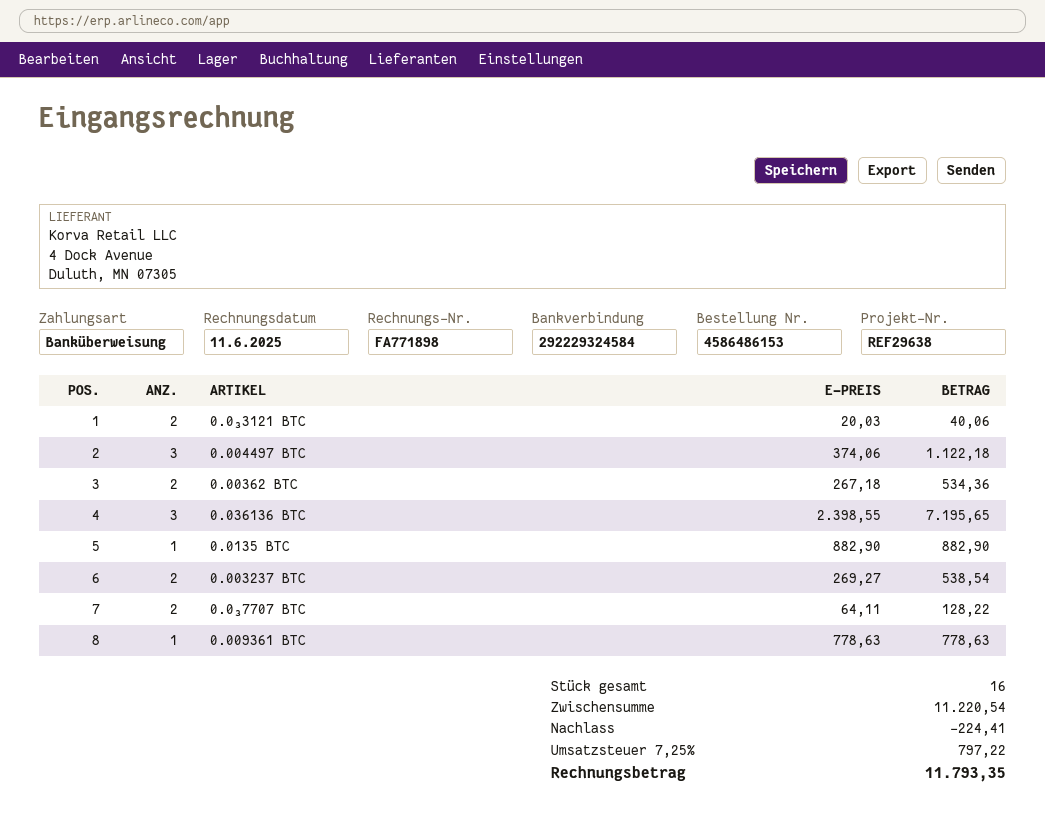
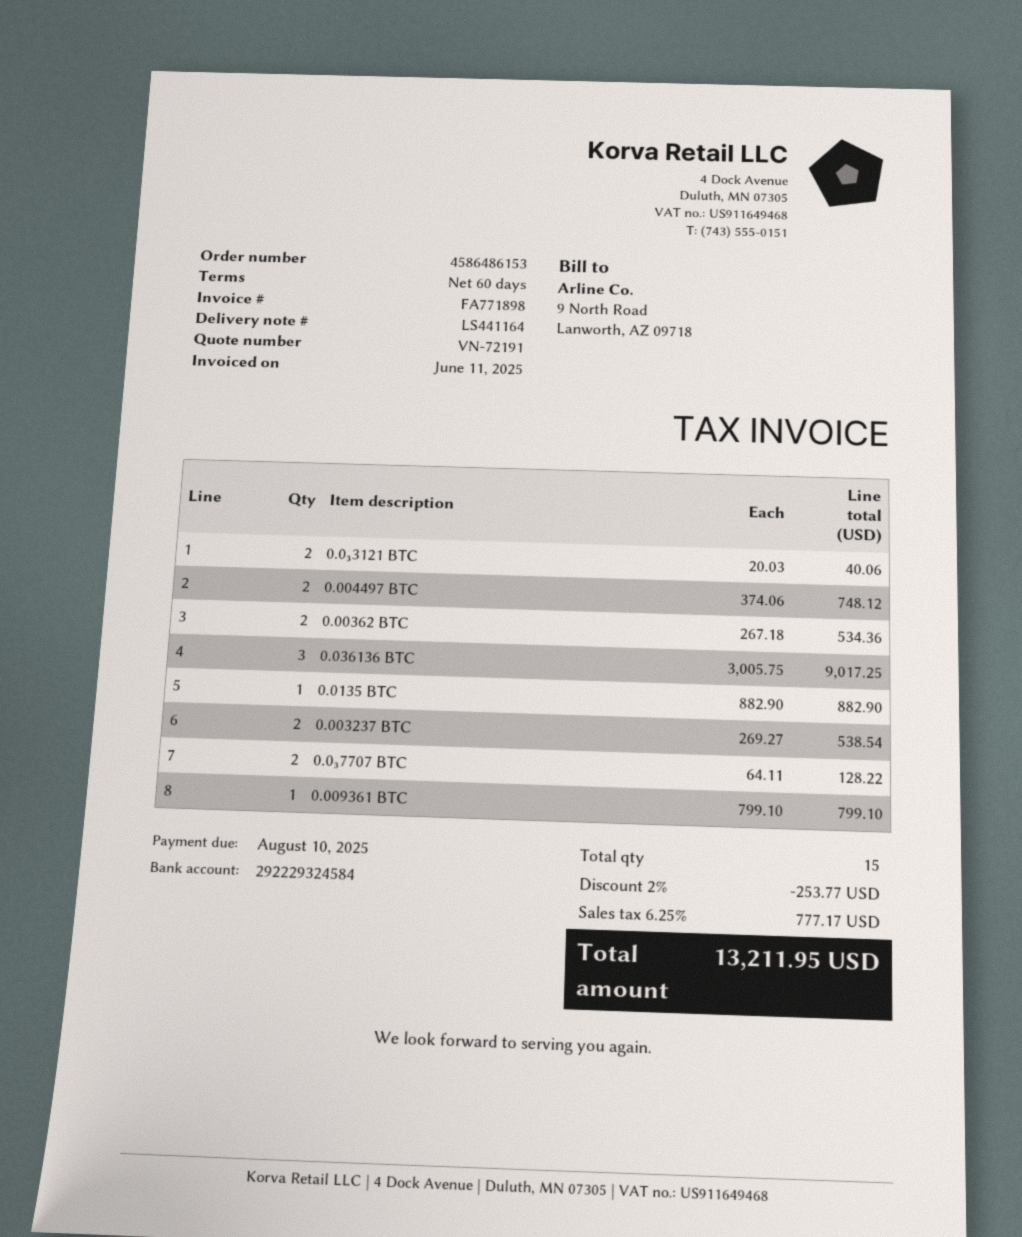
0.004497 BTC: 3 x 374.06 = 1122.18 -> 2 x 374.06 = 748.12
0.036136 BTC: 3 x 2398.55 = 7195.65 -> 3 x 3005.75 = 9017.25
0.009361 BTC: 1 x 778.63 = 778.63 -> 1 x 799.10 = 799.10
total quantity: 16 -> 15
discount: 224.41 -> 253.77
tax: 7.25% = 797.22 -> 6.25% = 777.17
total: 11793.35 -> 13211.95

